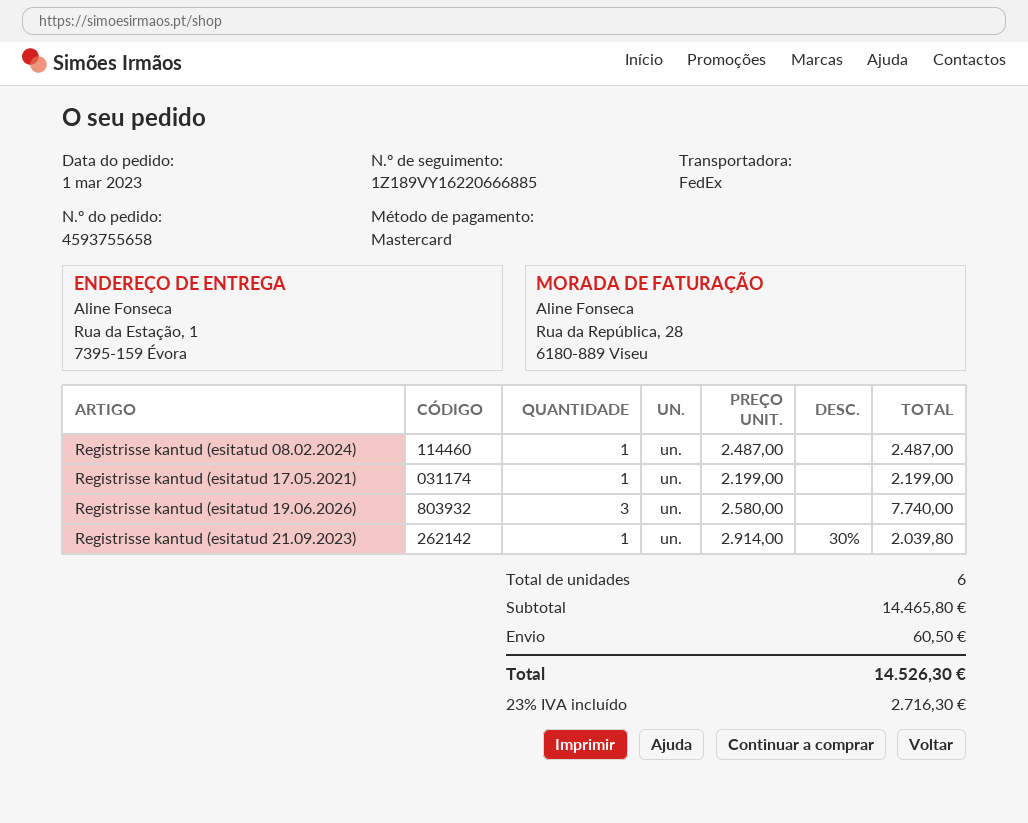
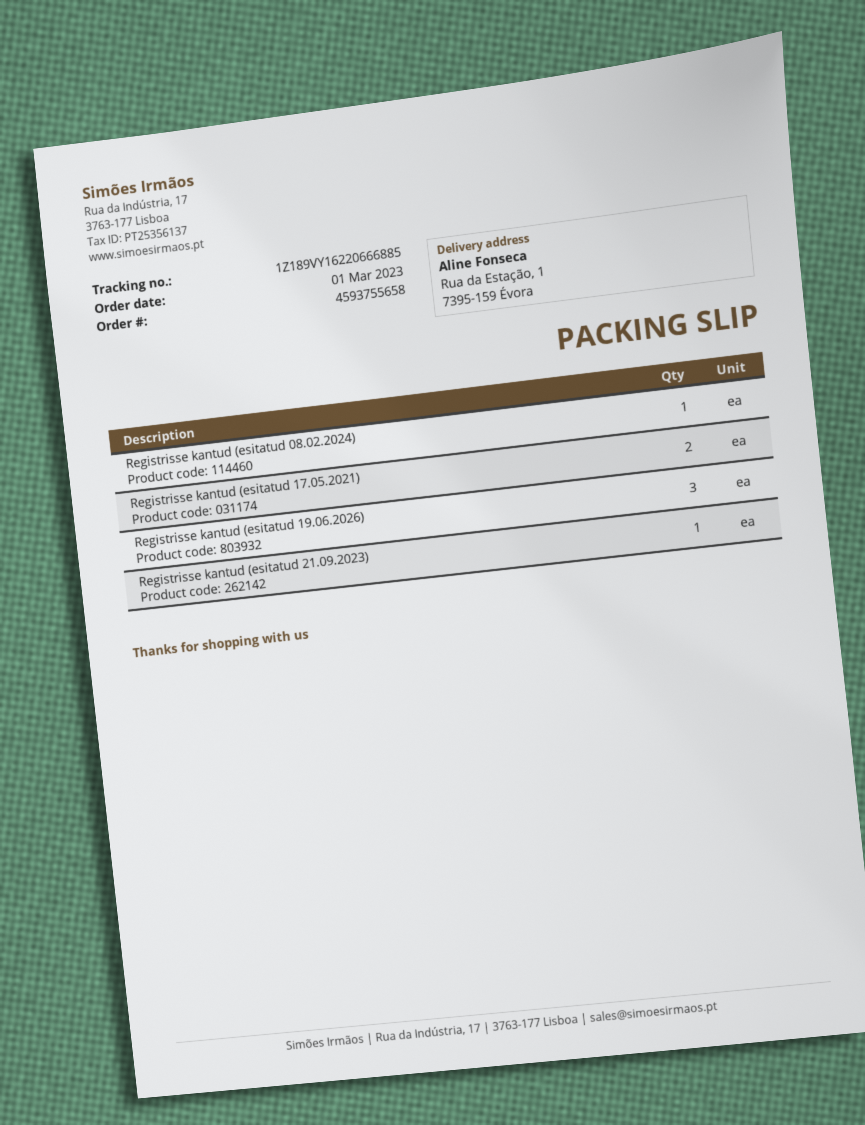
Registrisse kantud (esitatud 17.05.2021): 1 -> 2

